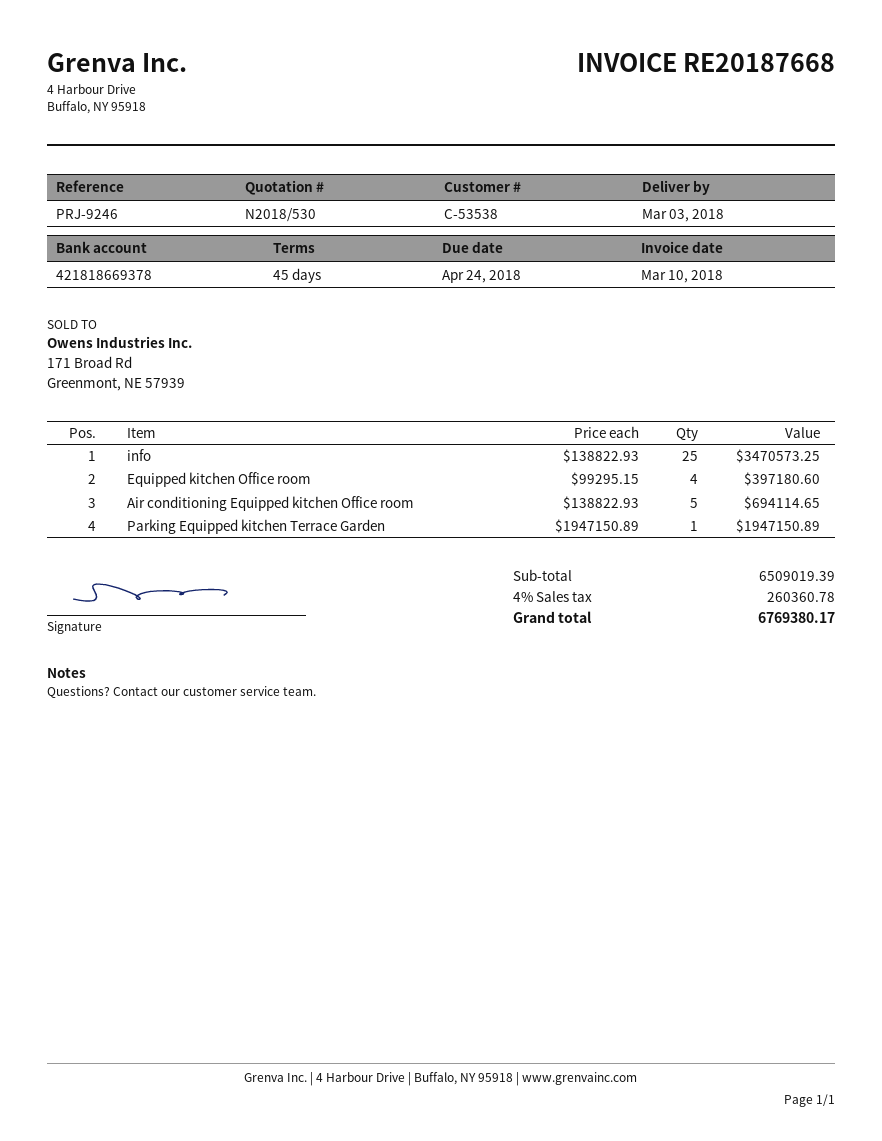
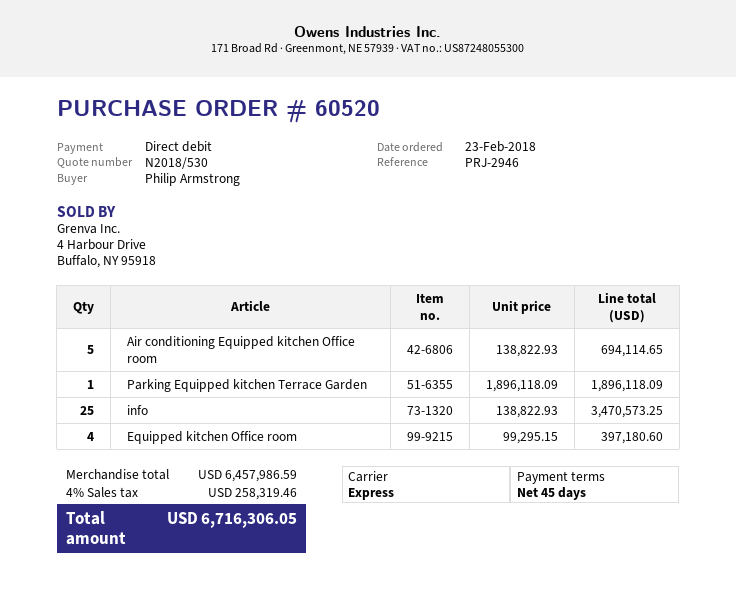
reference: PRJ-9246 -> PRJ-2946
Parking Equipped kitchen Terrace Garden: 1 x 1947150.89 = 1947150.89 -> 1 x 1896118.09 = 1896118.09
subtotal: 6509019.39 -> 6457986.59
tax: 4% = 260360.78 -> 4% = 258319.46
total: 6769380.17 -> 6716306.05

